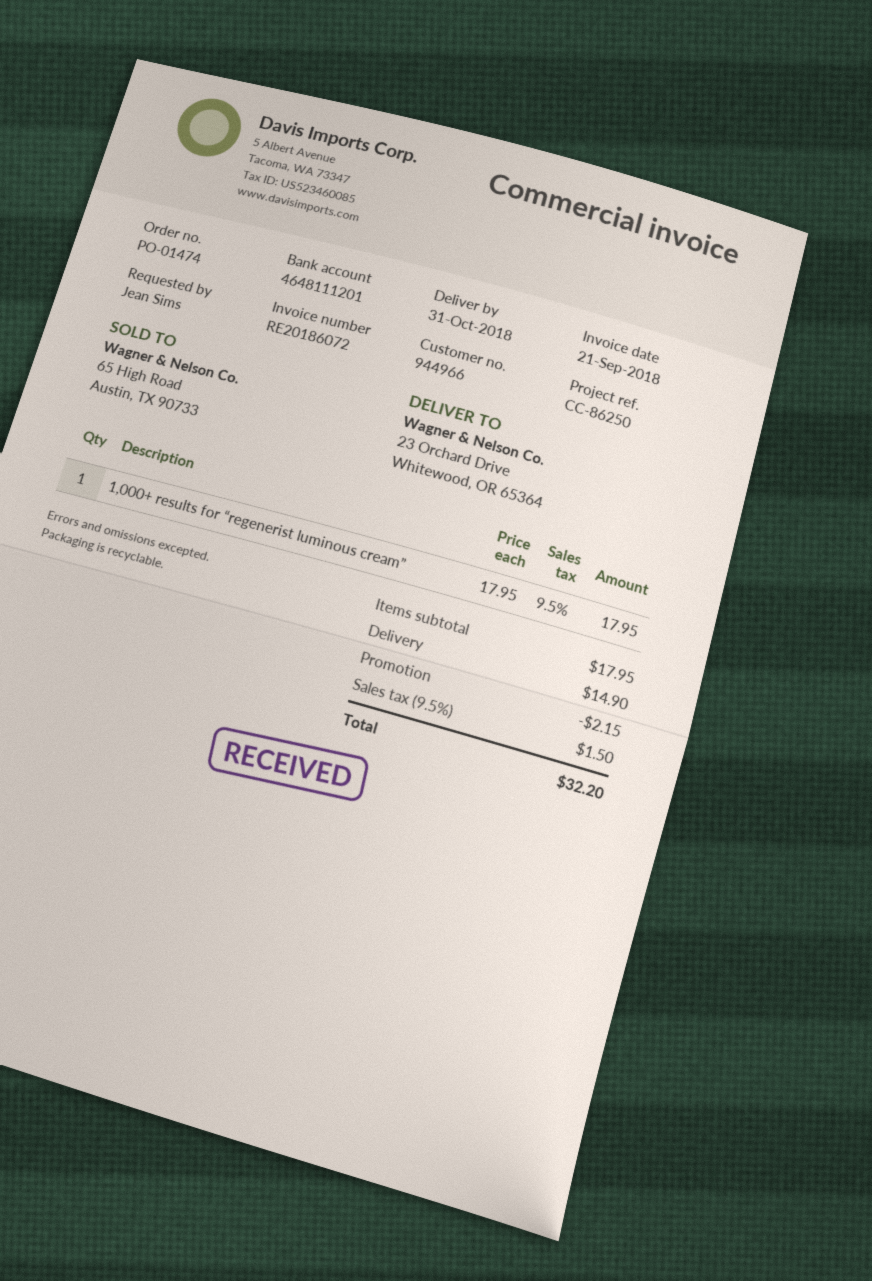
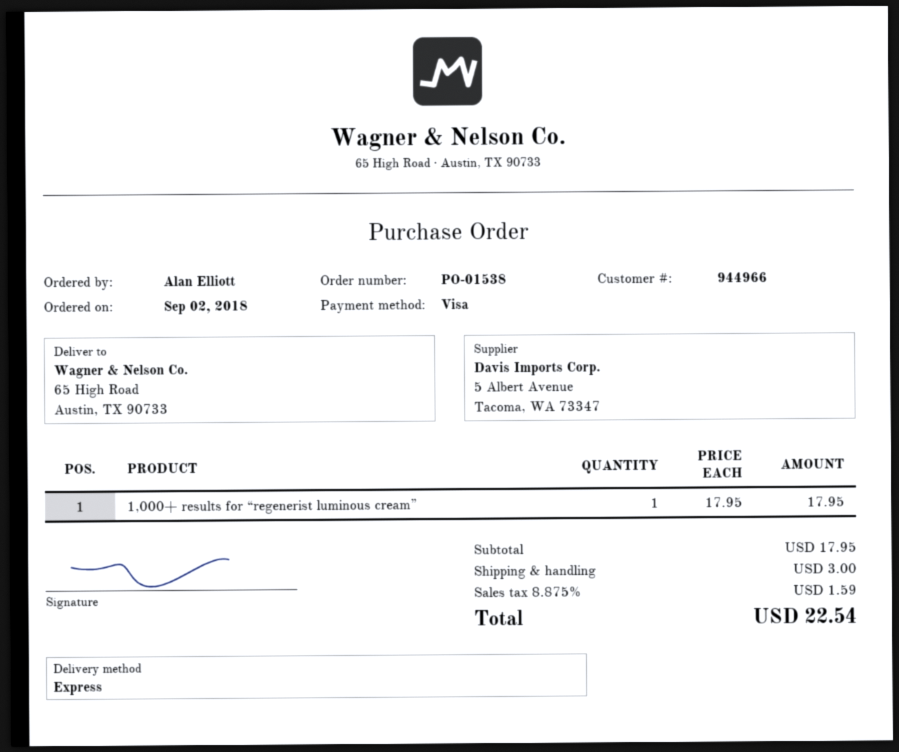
order number: PO-01474 -> PO-01538
ordered by: Jean Sims -> Alan Elliott
ship to: 23 Orchard Drive, Whitewood, OR 65364 -> 65 High Road, Austin, TX 90733
discount: 2.15 -> none
shipping: 14.90 -> 3.00
tax: 9.5% = 1.50 -> 8.875% = 1.59
total: 32.20 -> 22.54

